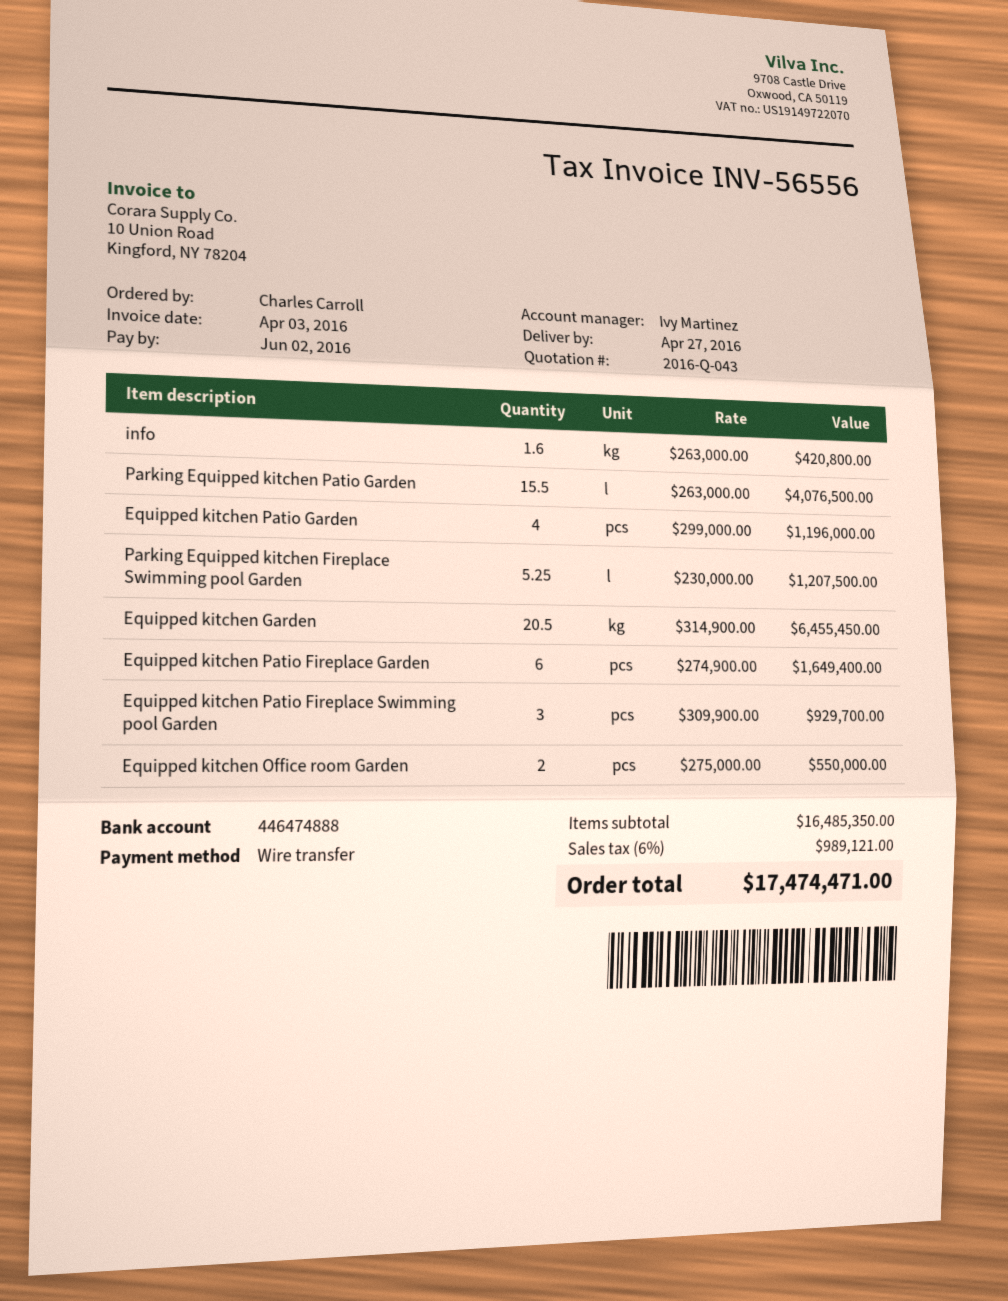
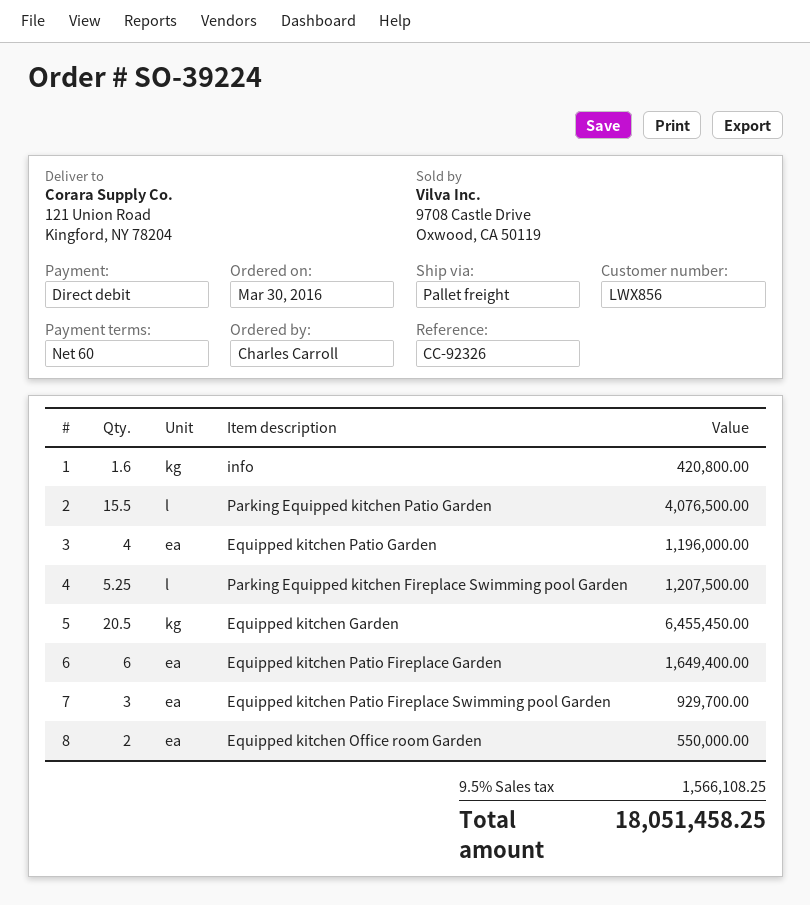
payment method: bank transfer -> direct debit
tax: 6% = 989121.00 -> 9.5% = 1566108.25
total: 17474471.00 -> 18051458.25

